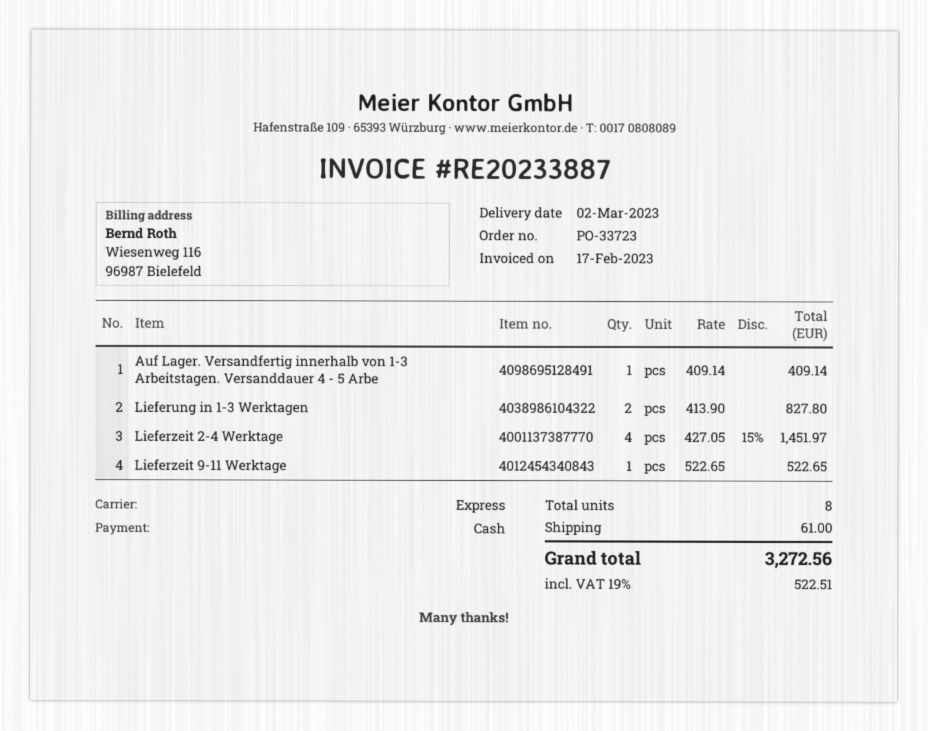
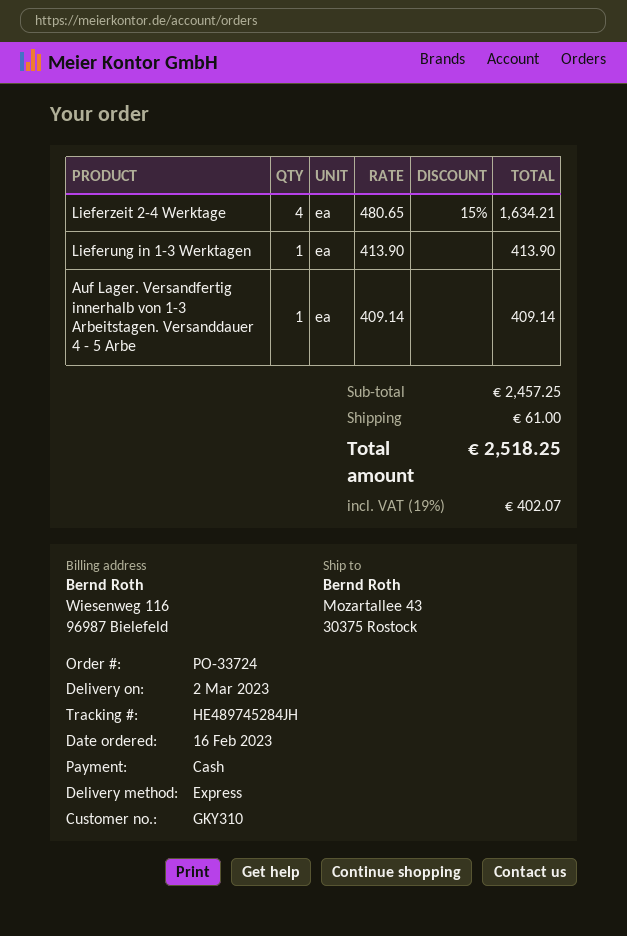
order number: PO-33723 -> PO-33724
Lieferung in 1-3 Werktagen: 2 x 413.90 = 827.80 -> 1 x 413.90 = 413.90
Lieferzeit 2-4 Werktage: 4 x 427.05 - 15% = 1451.97 -> 4 x 480.65 - 15% = 1634.21
Lieferzeit 9-11 Werktage: 1 x 522.65 = 522.65 -> none
tax: 19% = 522.51 -> 19% = 402.07
total: 3272.56 -> 2518.25

